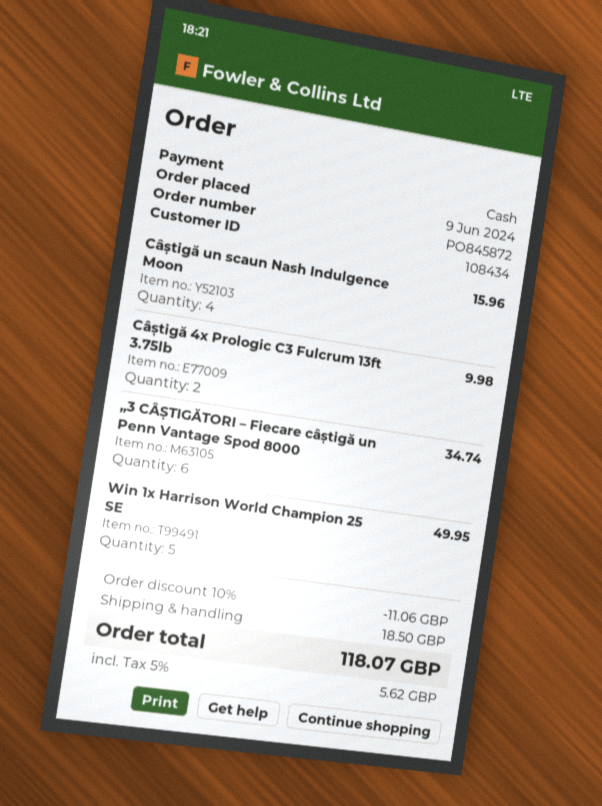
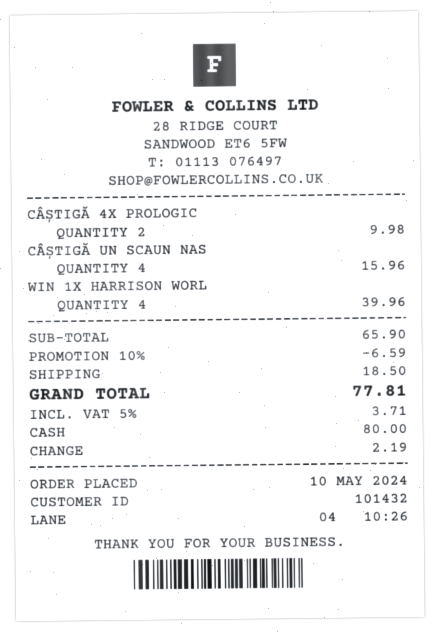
order date: 2024-06-09 -> 2024-05-10
customer number: 108434 -> 101432
„3 CÂȘTIGĂTORI – Fiecare câștigă un Penn Vantage Spod 8000: 6 for 34.74 -> none
Win 1x Harrison World Champion 25 SE: 5 for 49.95 -> 4 for 39.96
discount: 10% = 11.06 -> 10% = 6.59
tax: 5% = 5.62 -> 5% = 3.71
total: 118.07 -> 77.81

